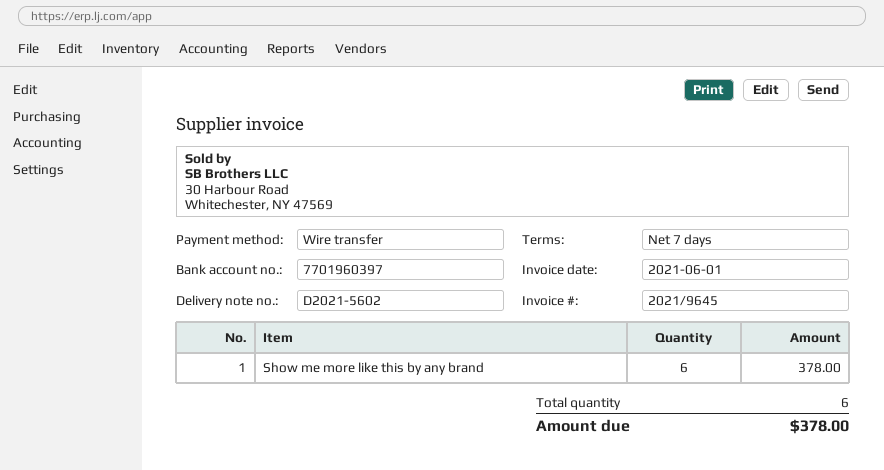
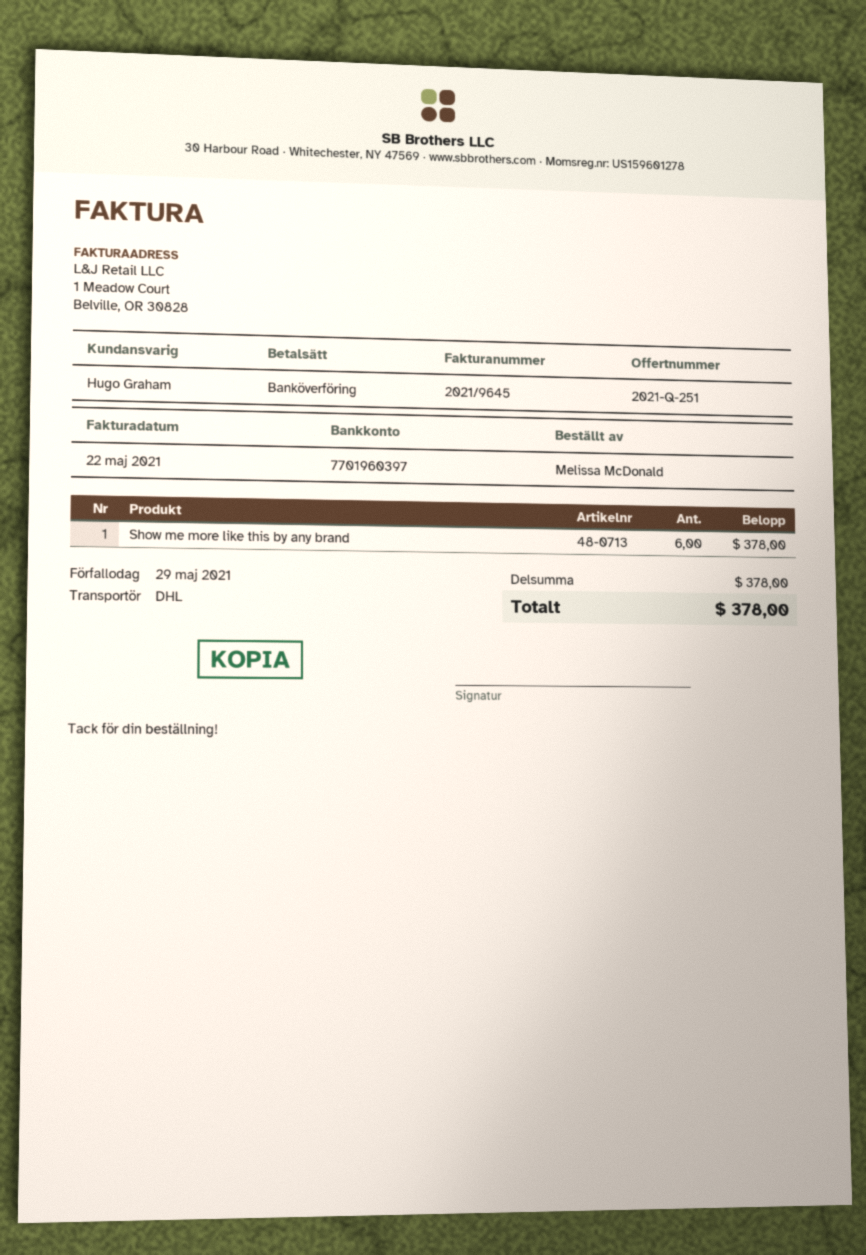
invoice date: 2021-06-01 -> 2021-05-22

